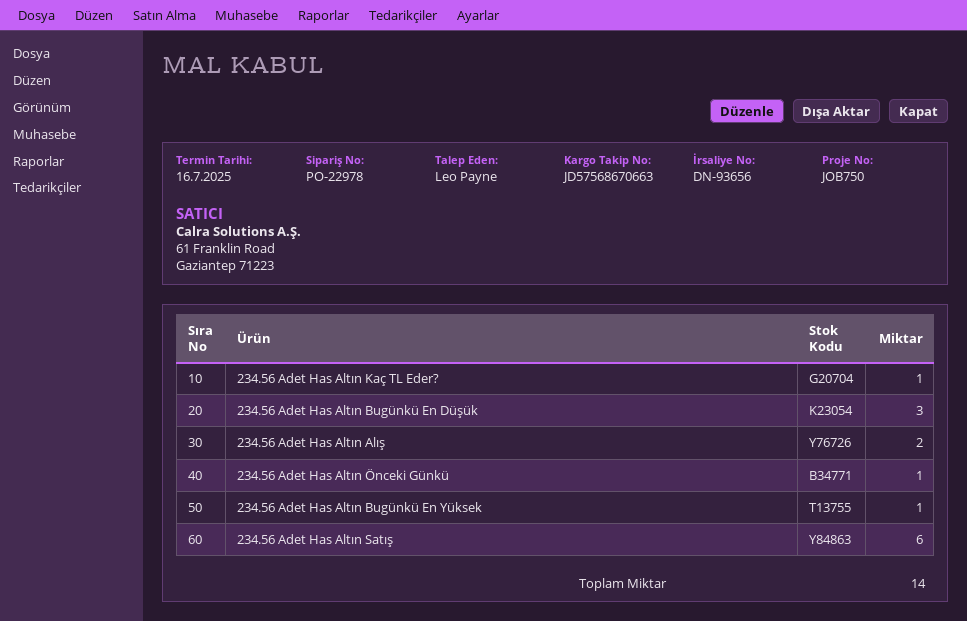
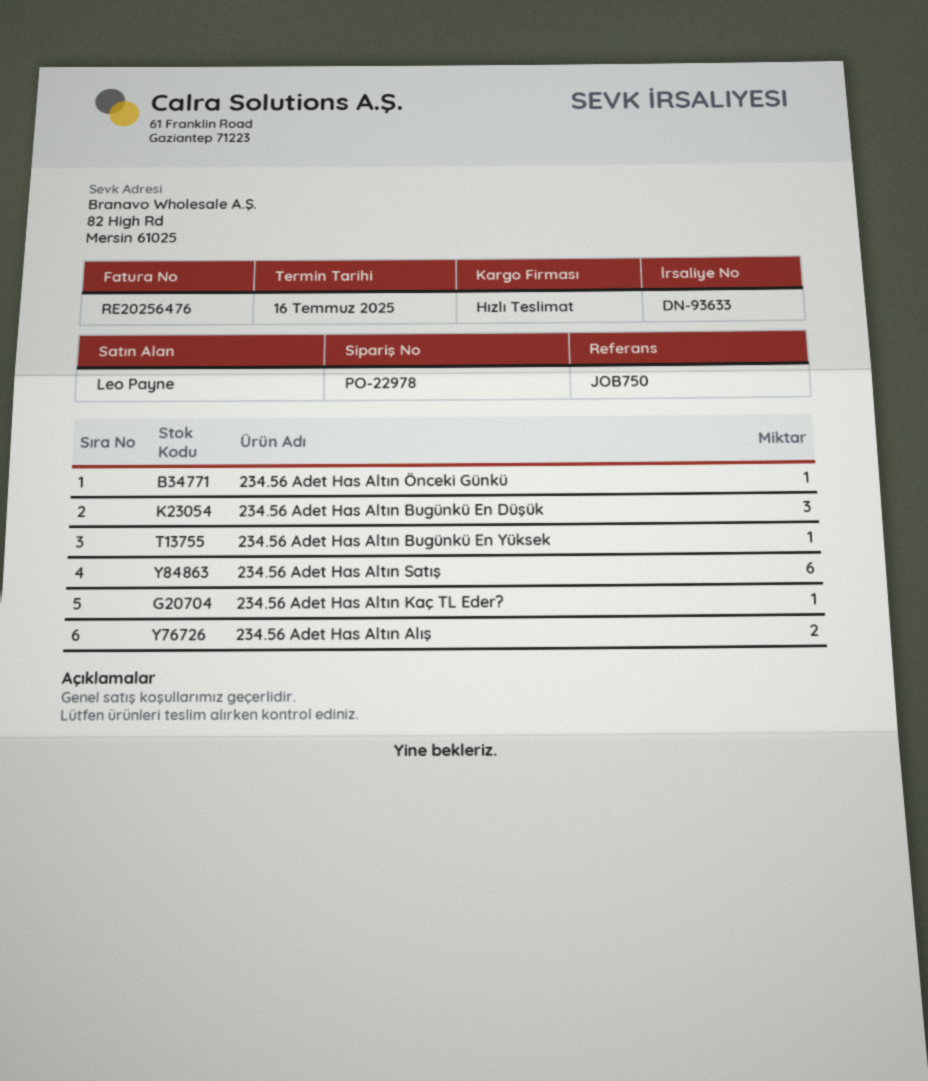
delivery note number: DN-93656 -> DN-93633

